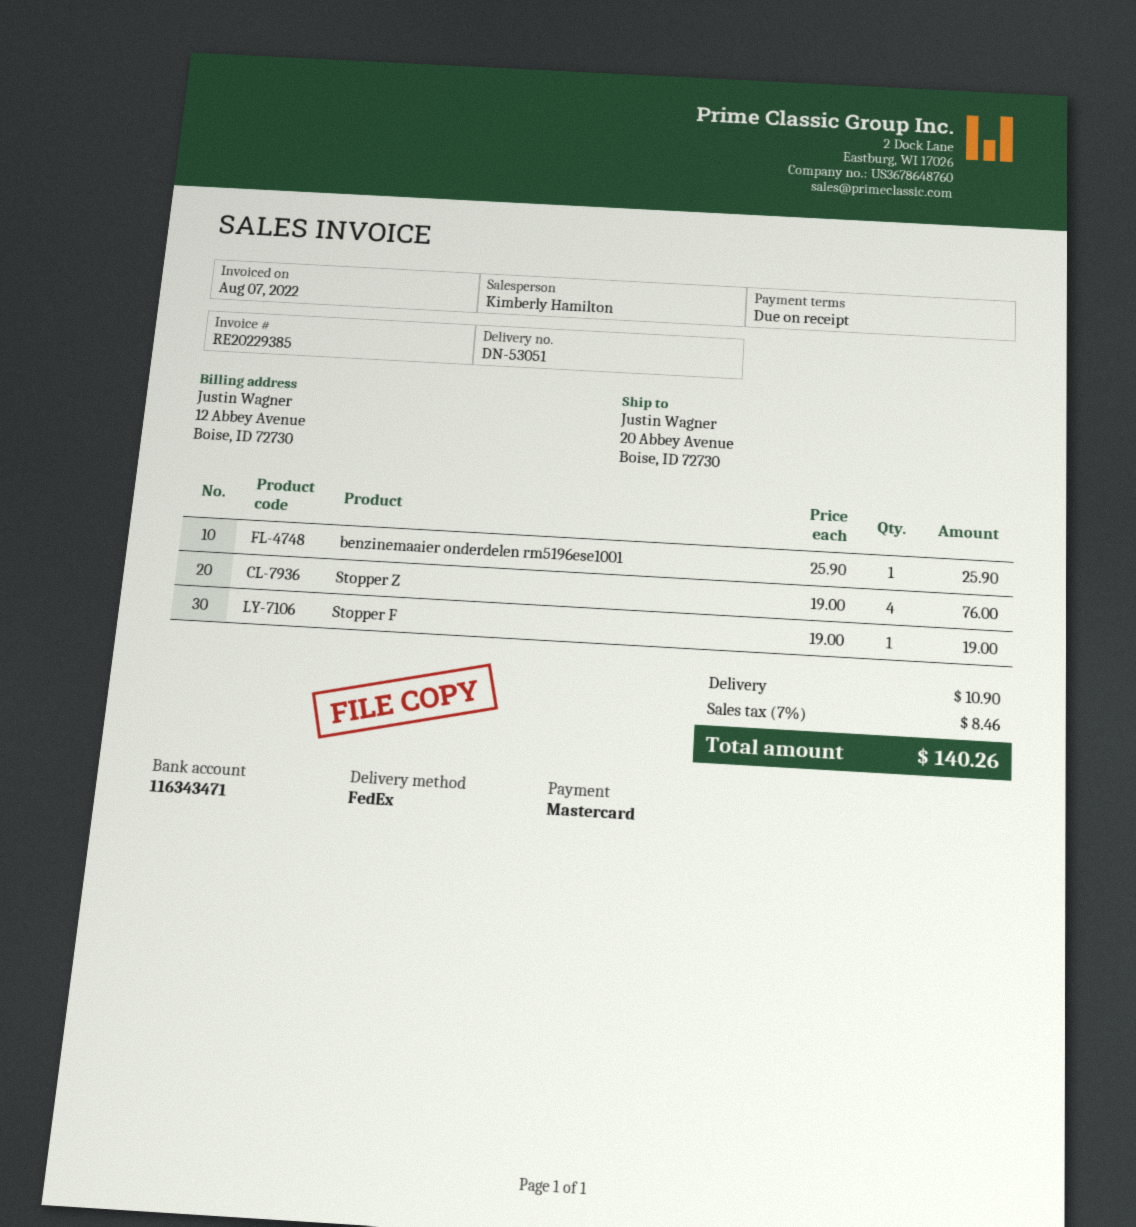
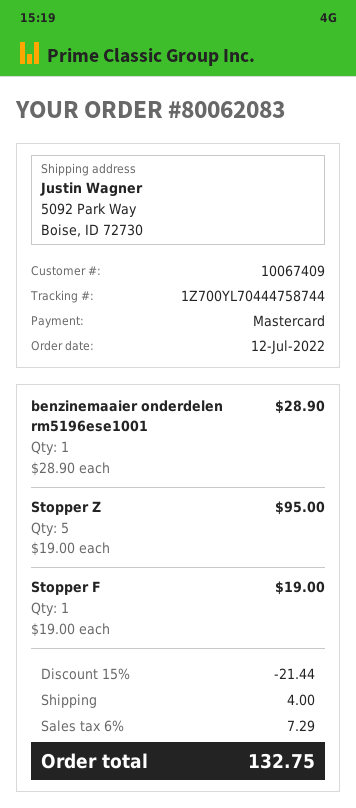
ship to: 20 Abbey Avenue, Boise, ID 72730 -> 5092 Park Way, Boise, ID 72730
benzinemaaier onderdelen rm5196ese1001: 1 x 25.90 = 25.90 -> 1 x 28.90 = 28.90
Stopper Z: 4 x 19.00 = 76.00 -> 5 x 19.00 = 95.00
discount: none -> 15% = 21.44
shipping: 10.90 -> 4.00
tax: 7% = 8.46 -> 6% = 7.29
total: 140.26 -> 132.75

